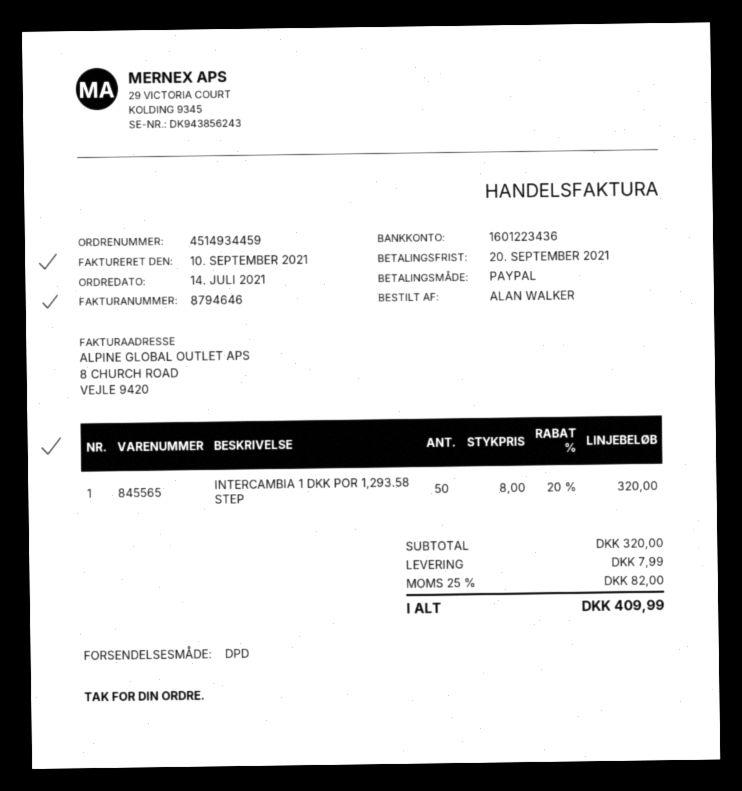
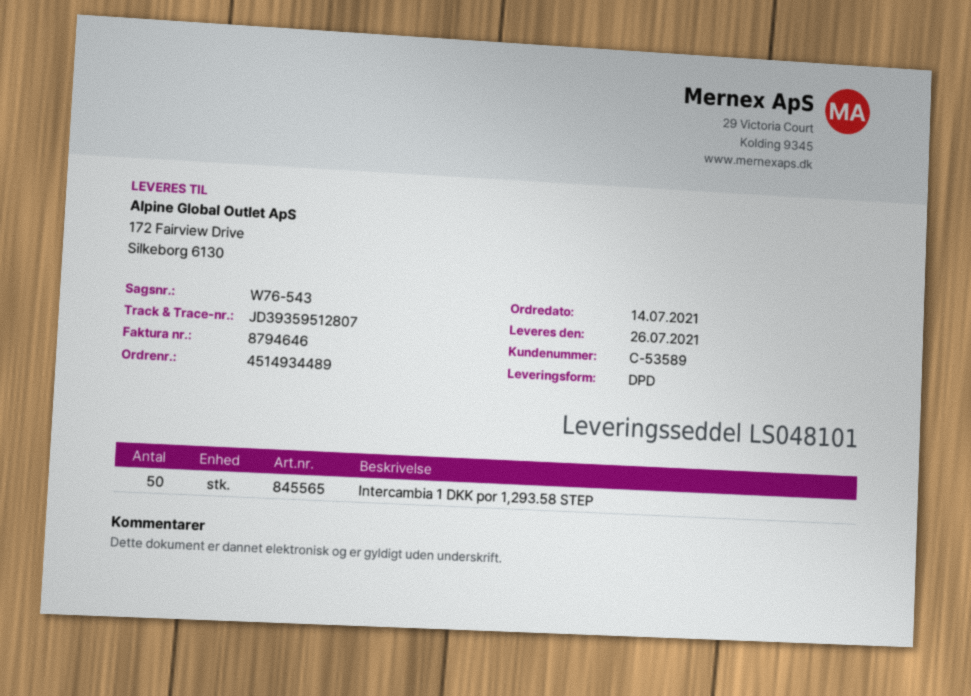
order number: 4514934459 -> 4514934489

